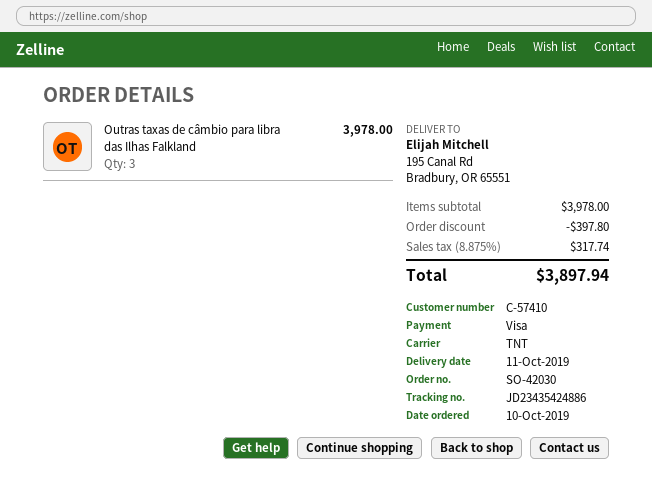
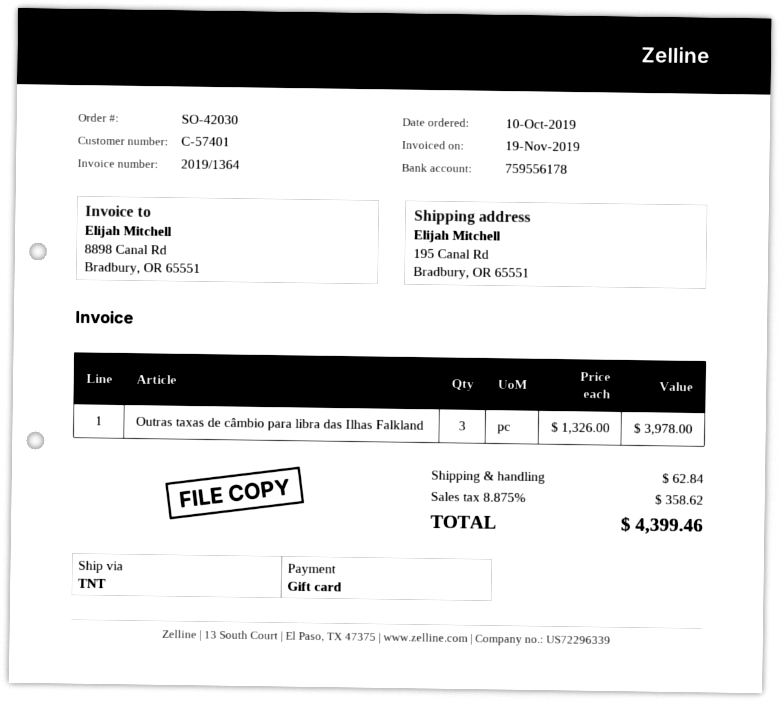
customer number: C-57410 -> C-57401
payment method: Visa -> gift card
discount: 397.80 -> none
shipping: none -> 62.84
tax: 8.875% = 317.74 -> 8.875% = 358.62
total: 3897.94 -> 4399.46

